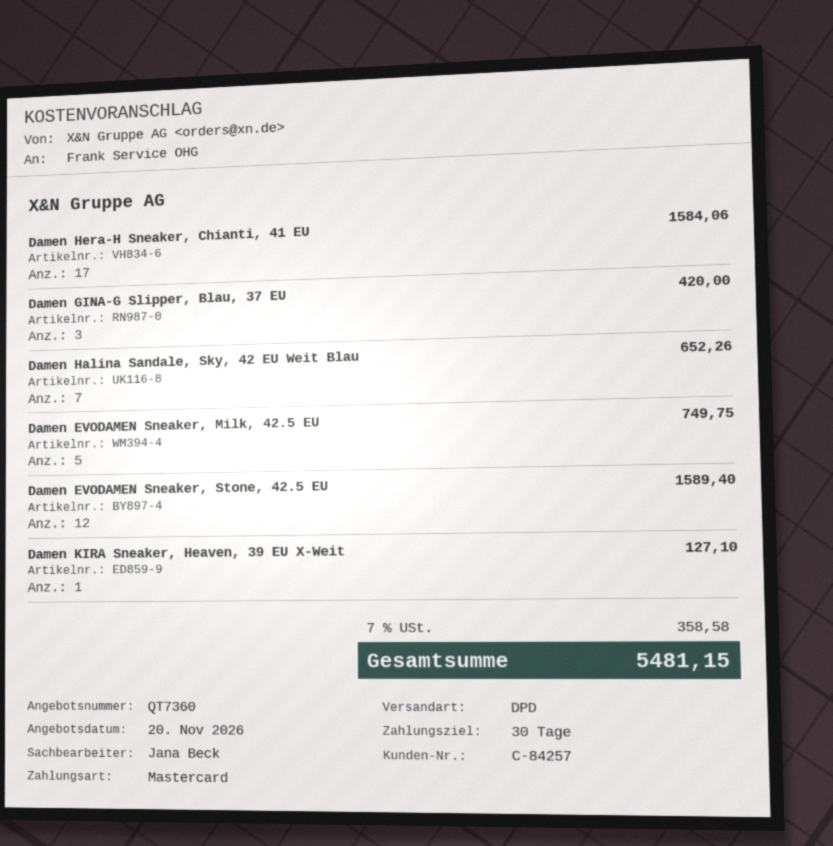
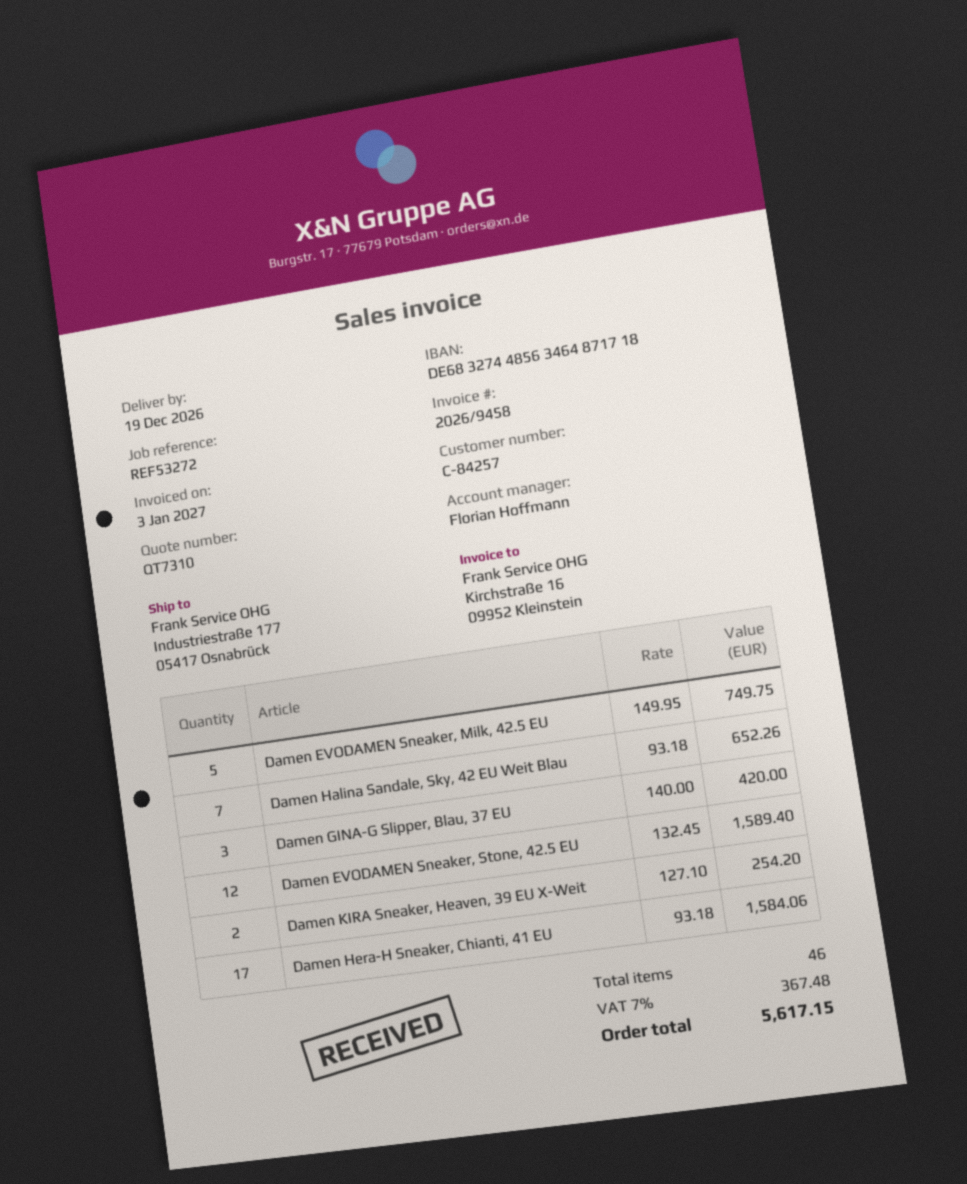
quote number: QT7360 -> QT7310
sales rep: Jana Beck -> Florian Hoffmann
Damen KIRA Sneaker, Heaven, 39 EU X-Weit: 1 for 127.10 -> 2 for 254.20
tax: 7% = 358.58 -> 7% = 367.48
total: 5481.15 -> 5617.15

